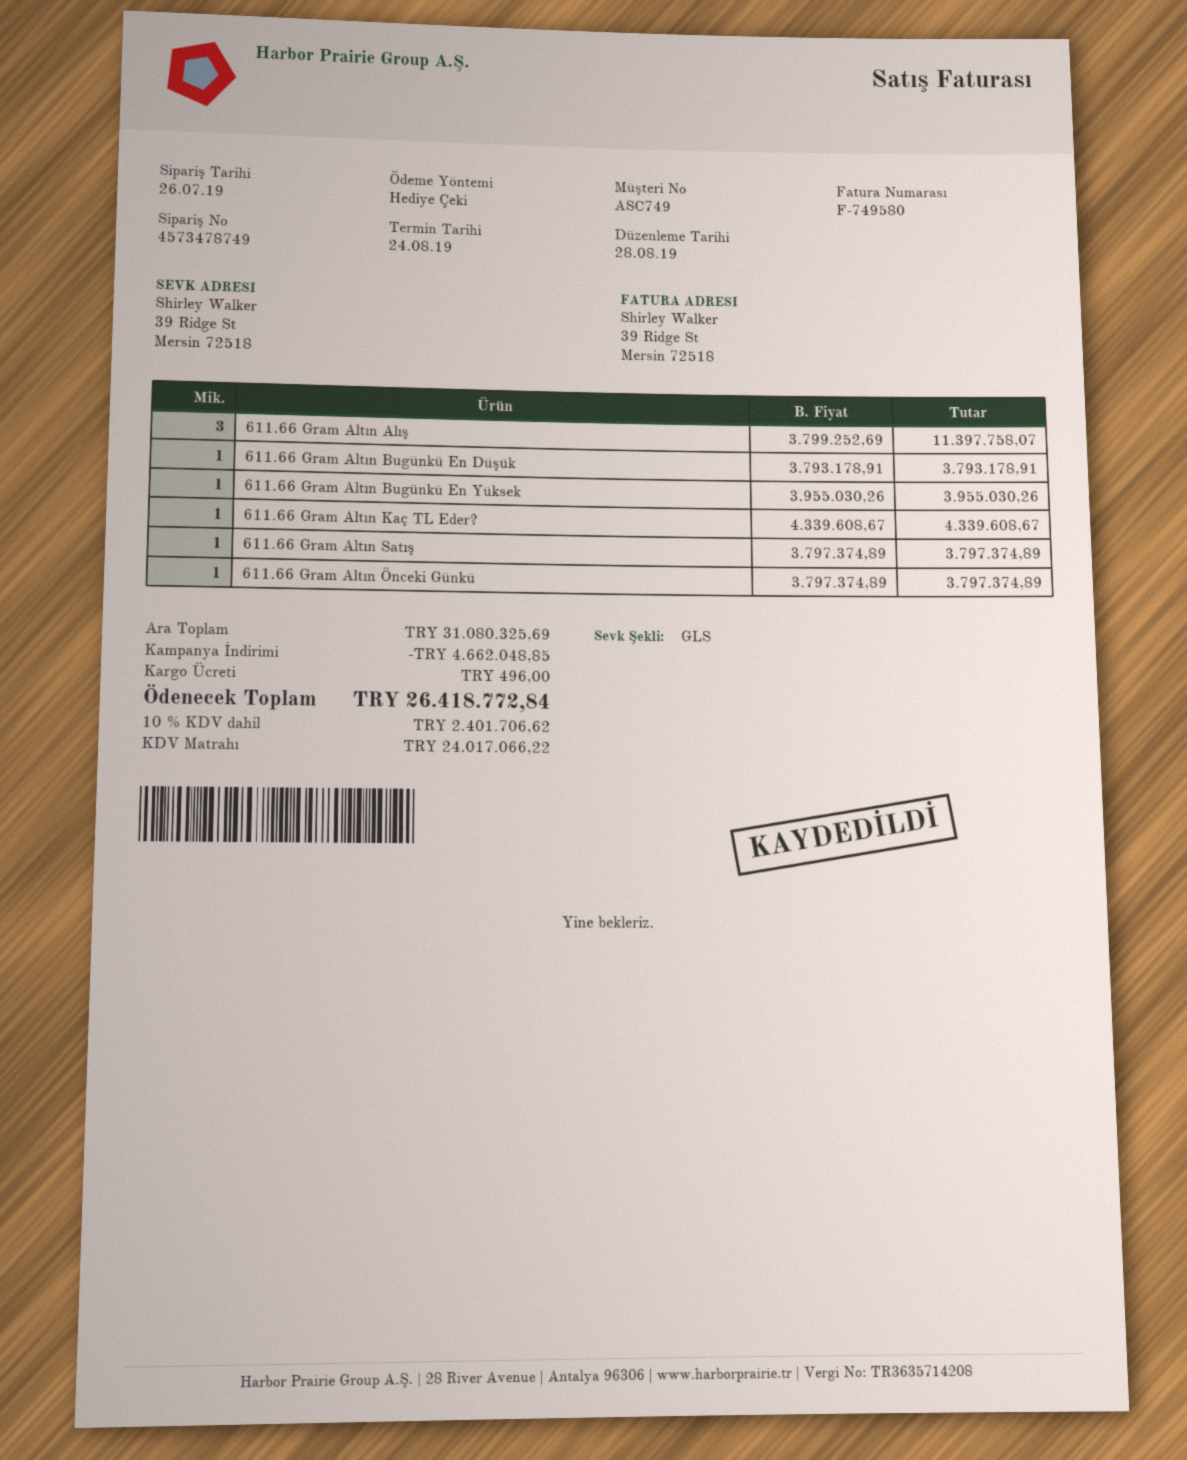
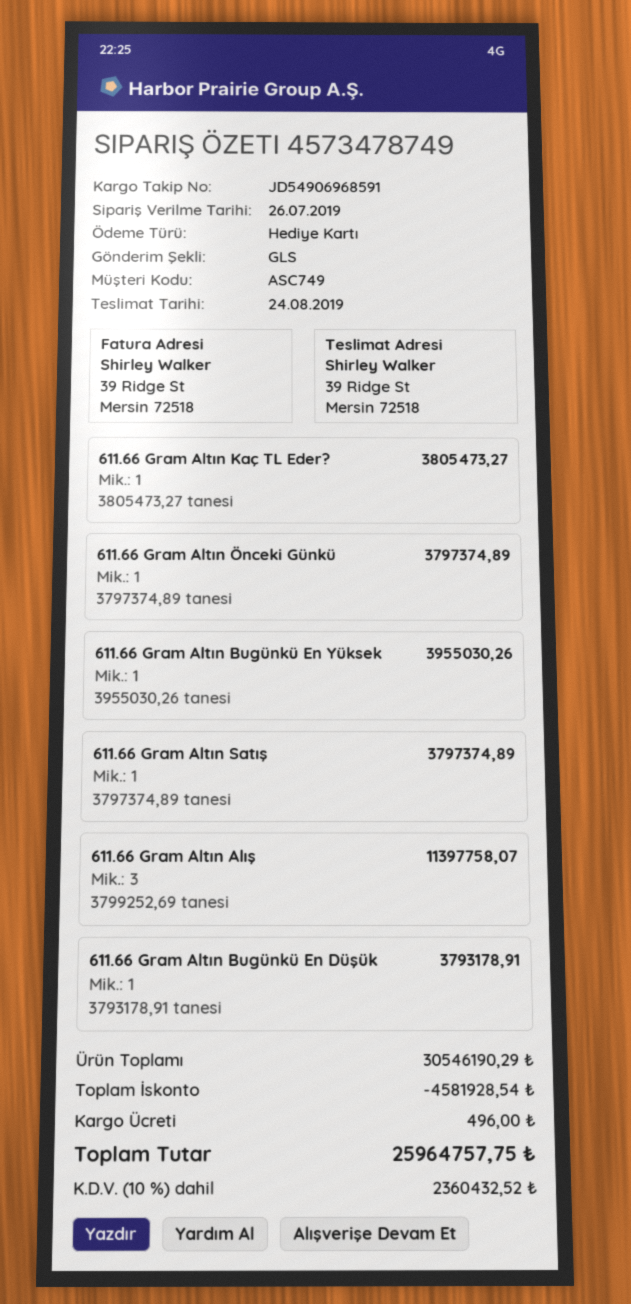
611.66 Gram Altın Kaç TL Eder?: 1 x 4339608.67 = 4339608.67 -> 1 x 3805473.27 = 3805473.27
subtotal: 31080325.69 -> 30546190.29
discount: 4662048.85 -> 4581928.54
tax: 10% = 2401706.62 -> 10% = 2360432.52
total: 26418772.84 -> 25964757.75

